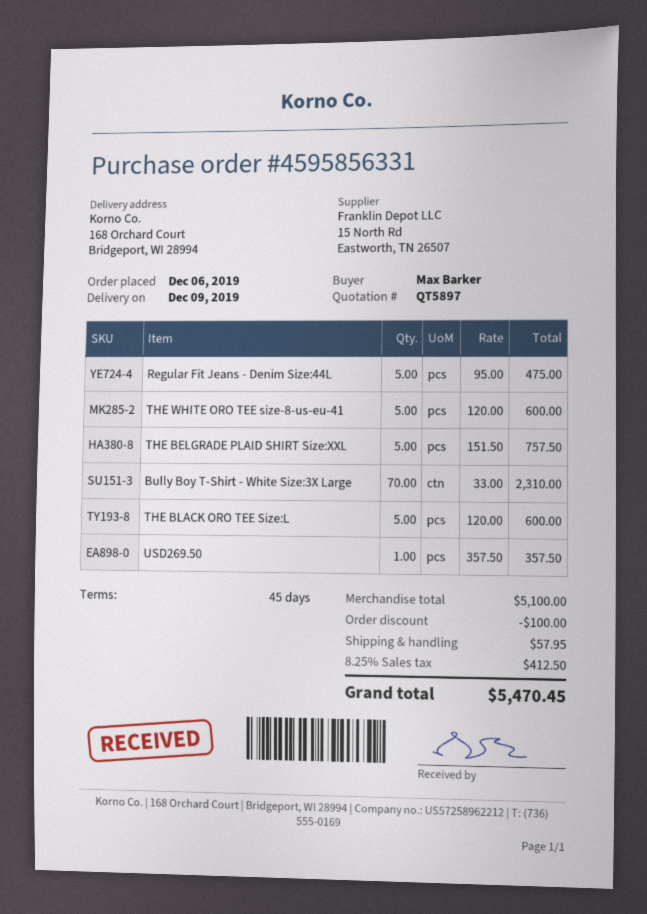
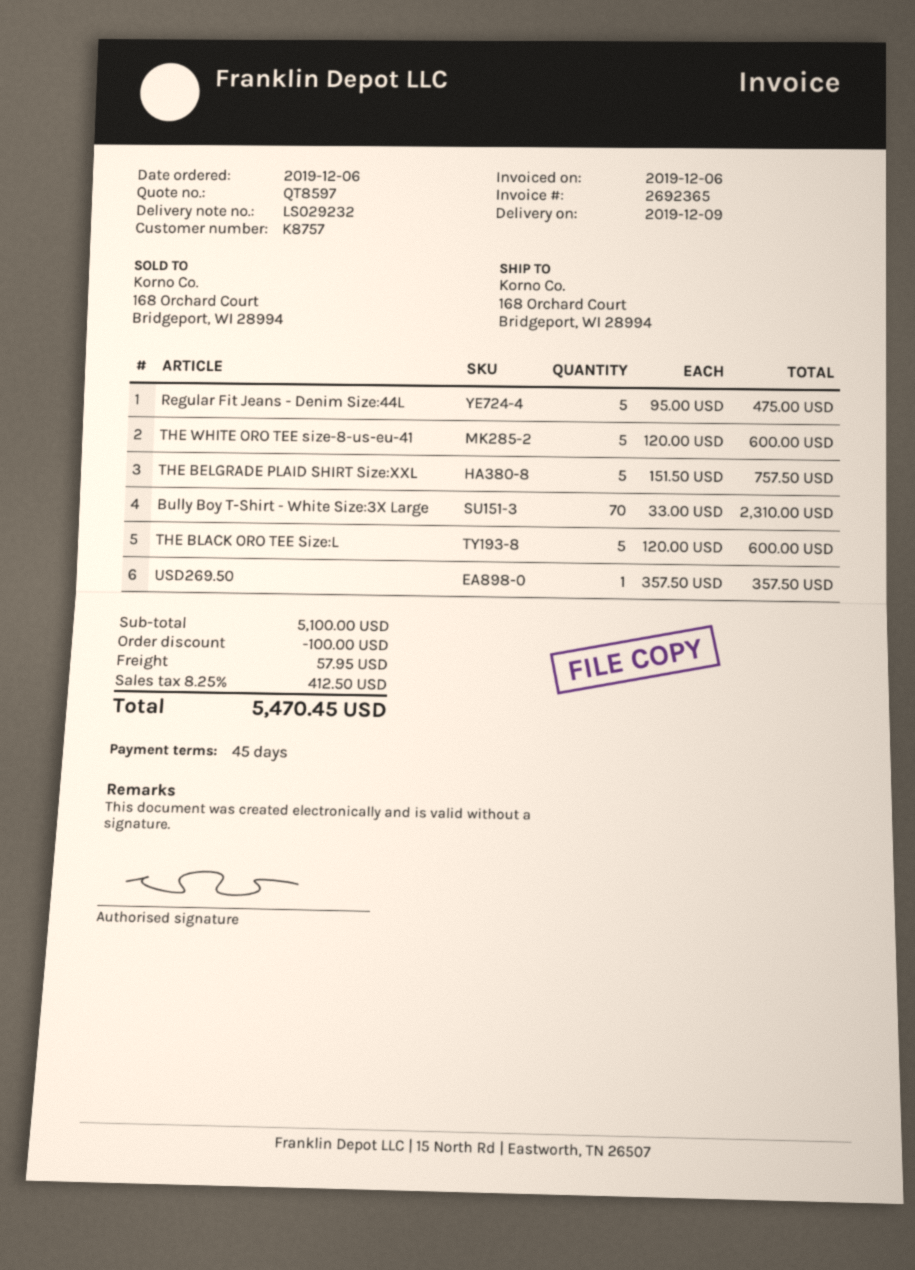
quote number: QT5897 -> QT8597

